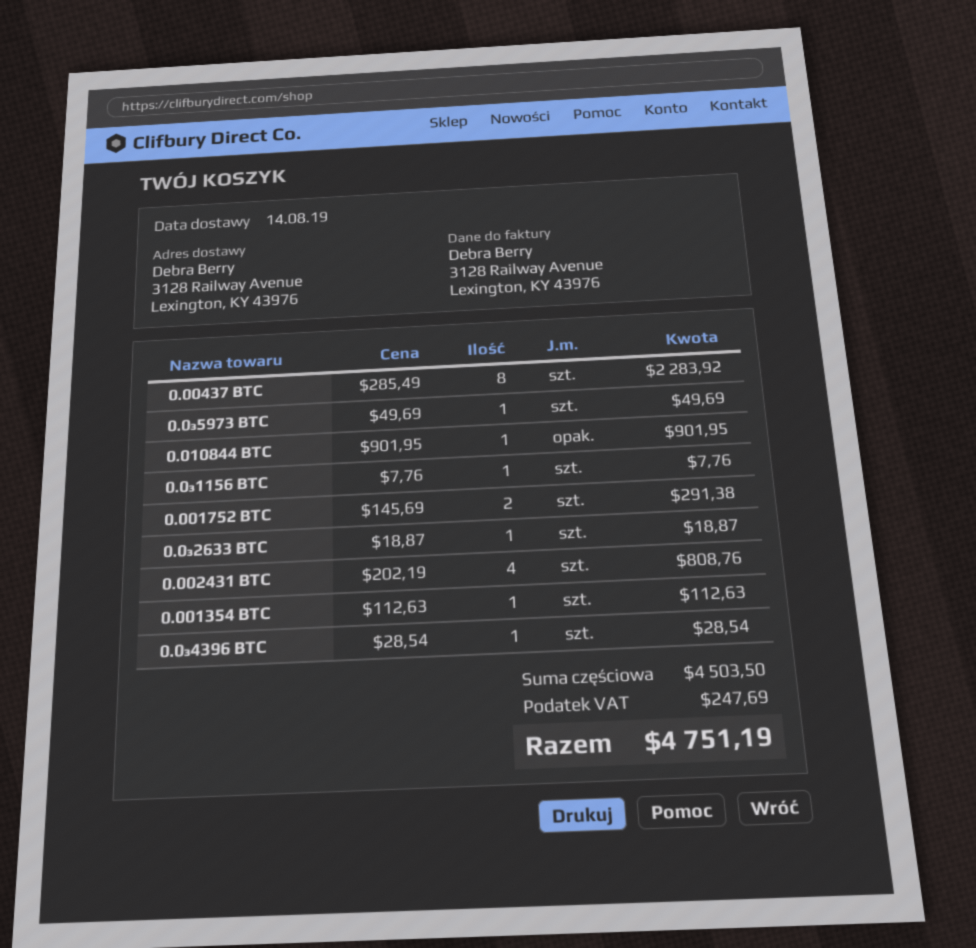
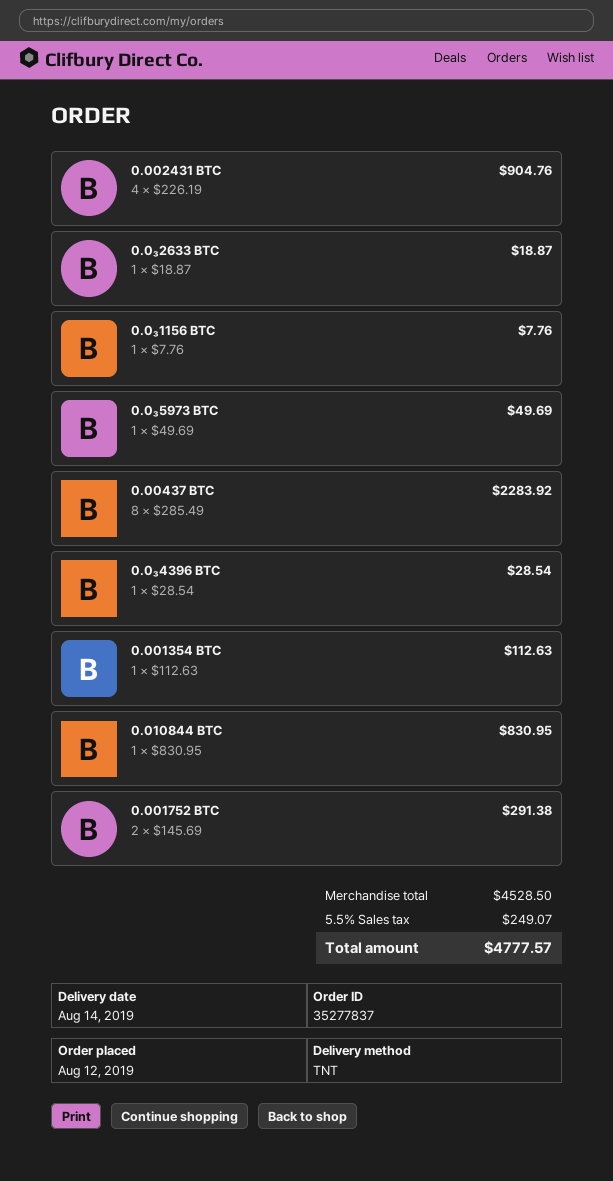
0.010844 BTC: 1 x 901.95 = 901.95 -> 1 x 830.95 = 830.95
0.002431 BTC: 4 x 202.19 = 808.76 -> 4 x 226.19 = 904.76
subtotal: 4503.50 -> 4528.50
tax: 247.69 -> 249.07
total: 4751.19 -> 4777.57

